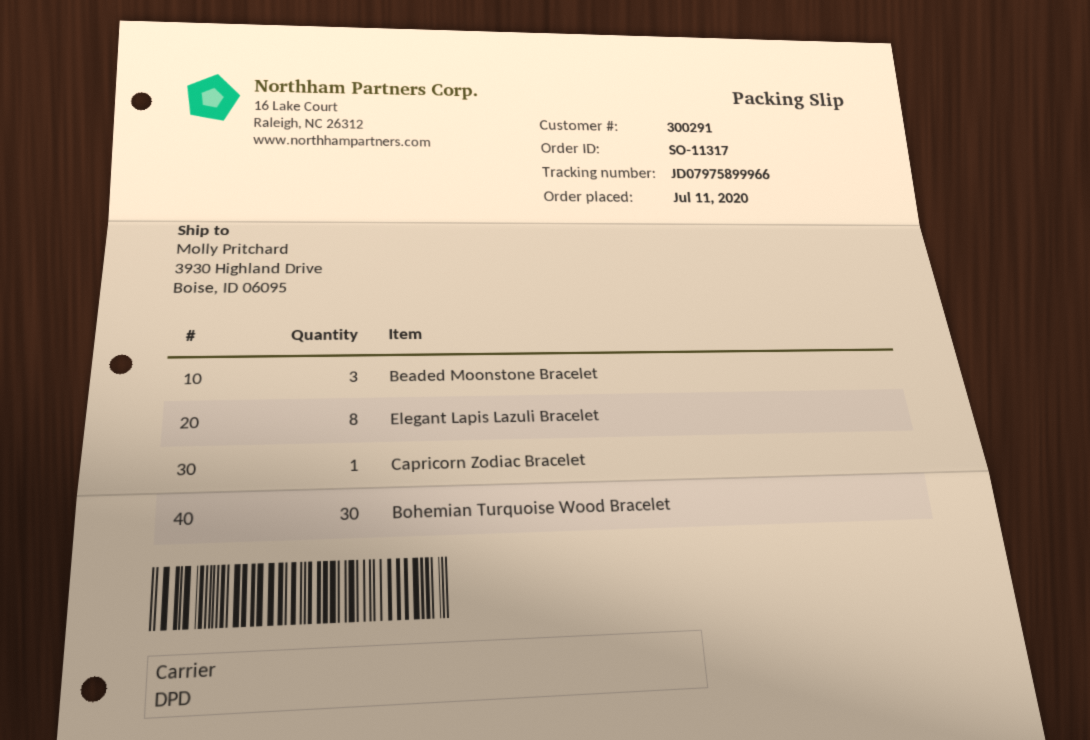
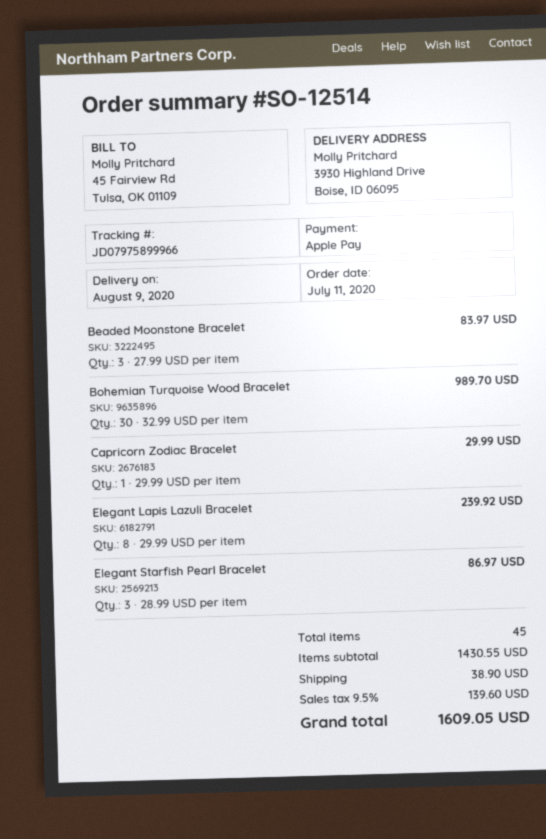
order number: SO-11317 -> SO-12514
Elegant Starfish Pearl Bracelet: none -> 3

